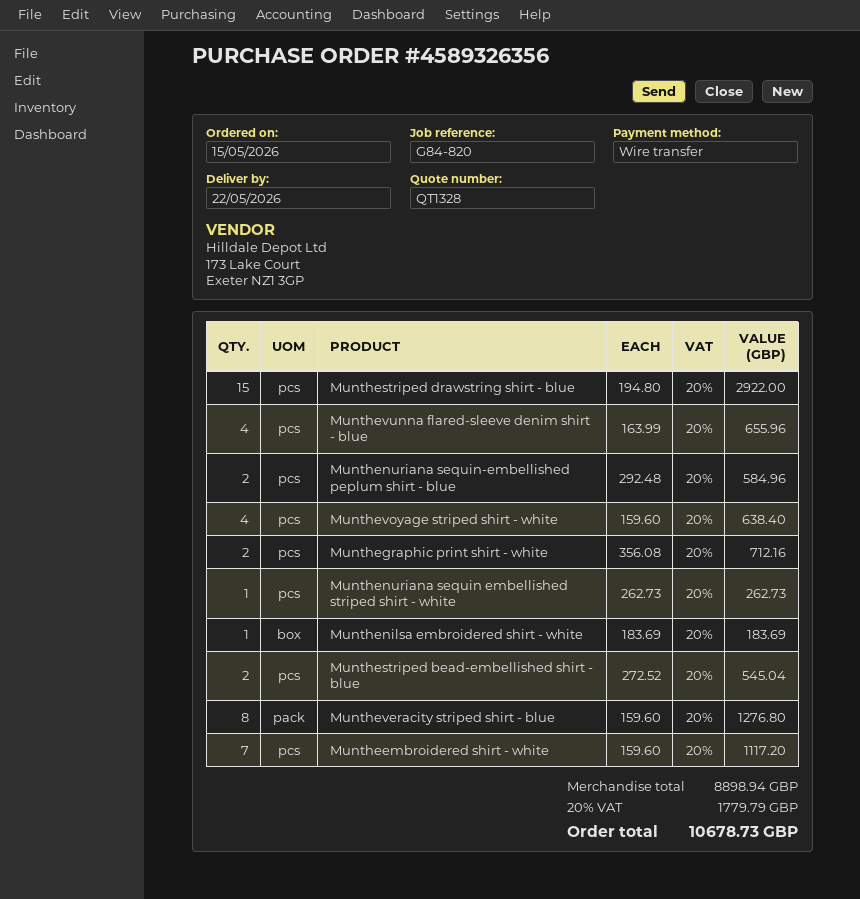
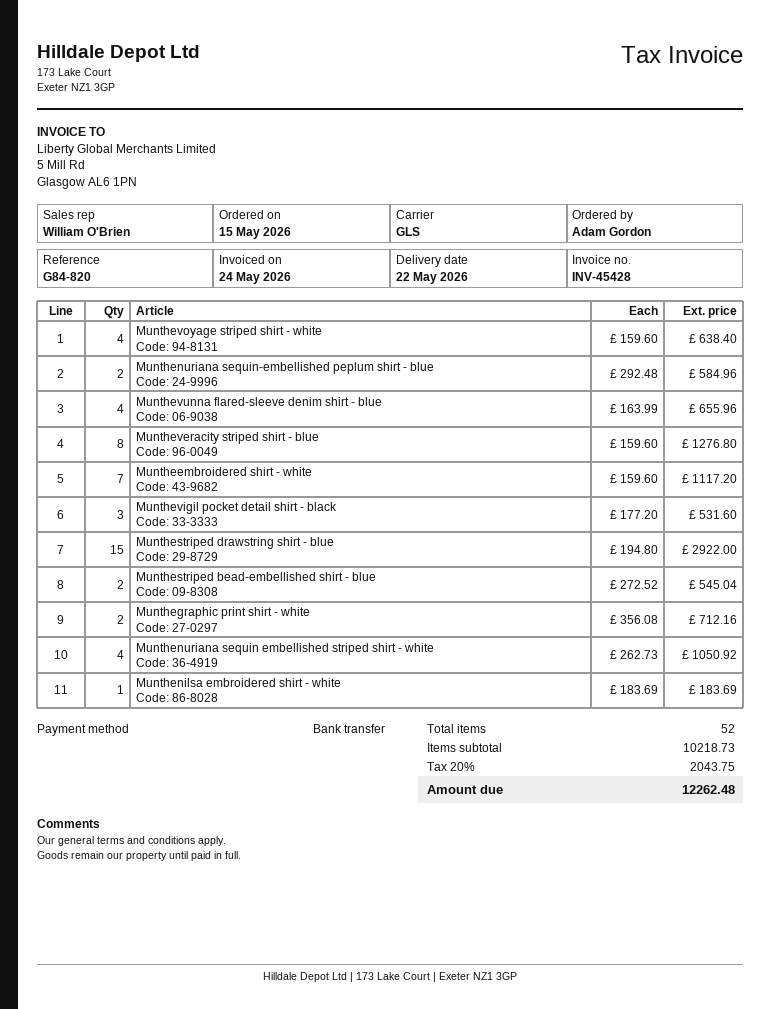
Munthenuriana sequin embellished striped shirt - white: 1 x 262.73 = 262.73 -> 4 x 262.73 = 1050.92
Munthevigil pocket detail shirt - black: none -> 3 x 177.20 = 531.60
subtotal: 8898.94 -> 10218.73
tax: 20% = 1779.79 -> 20% = 2043.75
total: 10678.73 -> 12262.48

